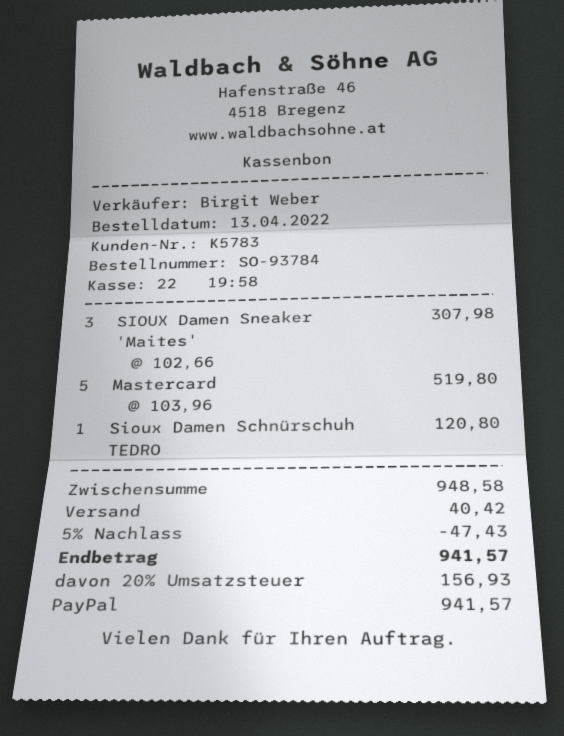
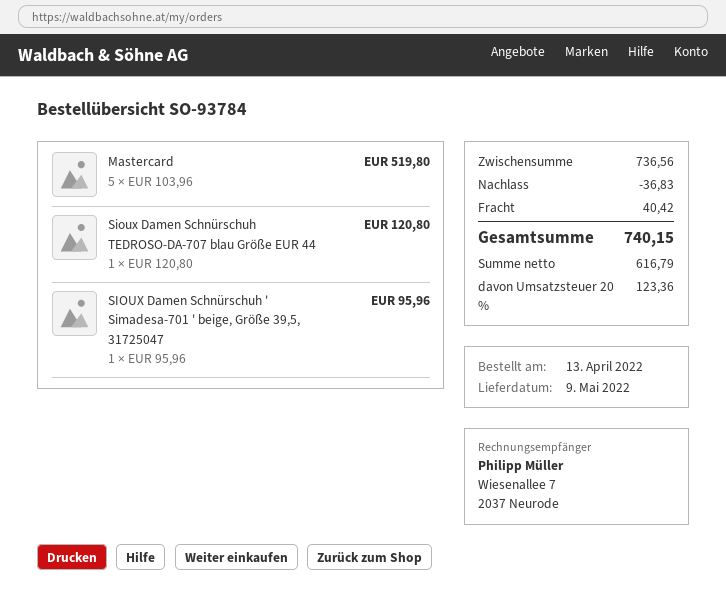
SIOUX Damen Sneaker 'Maites': 3 x 102.66 = 307.98 -> none
SIOUX Damen Schnürschuh ' Simadesa-701 ' beige, Größe 39,5, 31725047: none -> 1 x 95.96 = 95.96
subtotal: 948.58 -> 736.56
discount: 47.43 -> 36.83
tax: 20% = 156.93 -> 20% = 123.36
total: 941.57 -> 740.15

